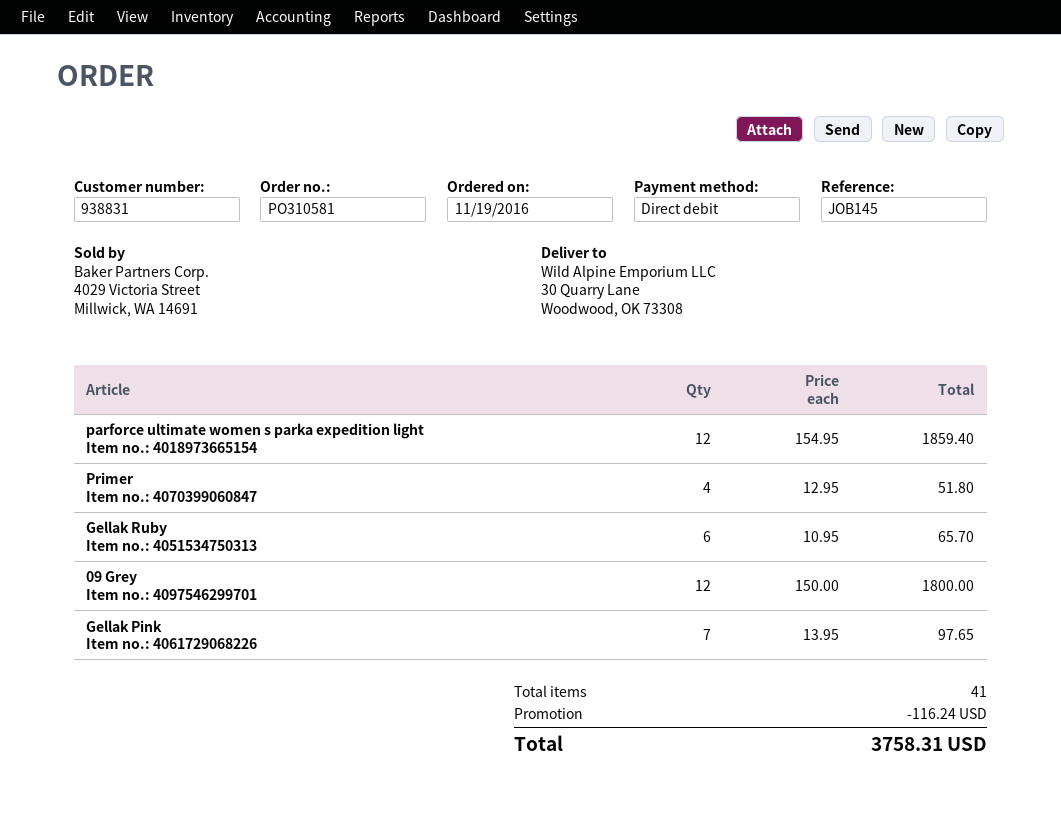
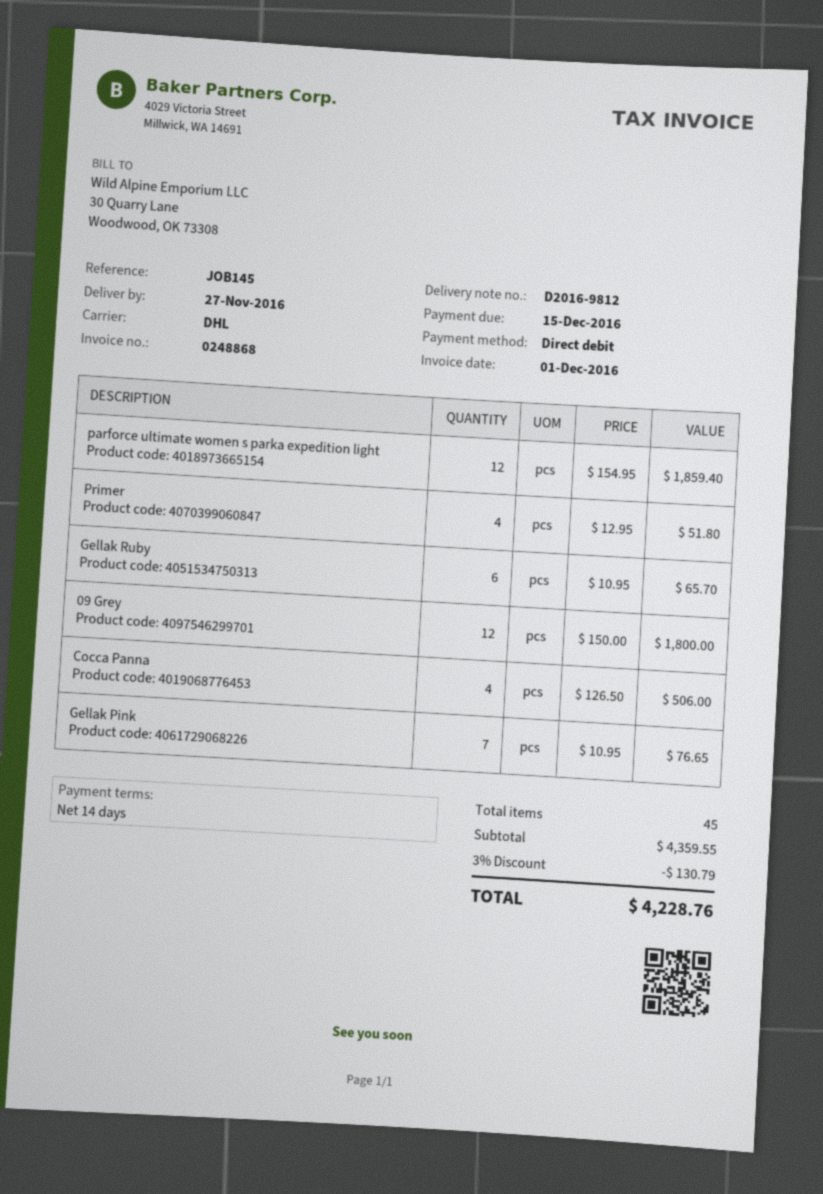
Gellak Pink: 7 x 13.95 = 97.65 -> 7 x 10.95 = 76.65
Cocca Panna: none -> 4 x 126.50 = 506.00
total quantity: 41 -> 45
discount: 116.24 -> 130.79
total: 3758.31 -> 4228.76

